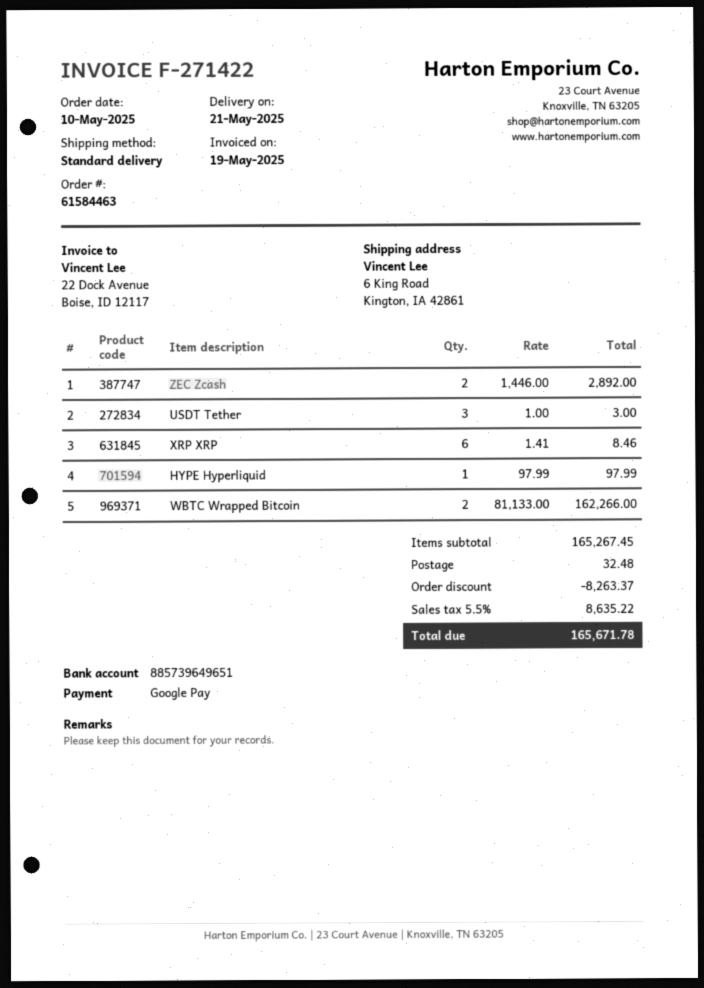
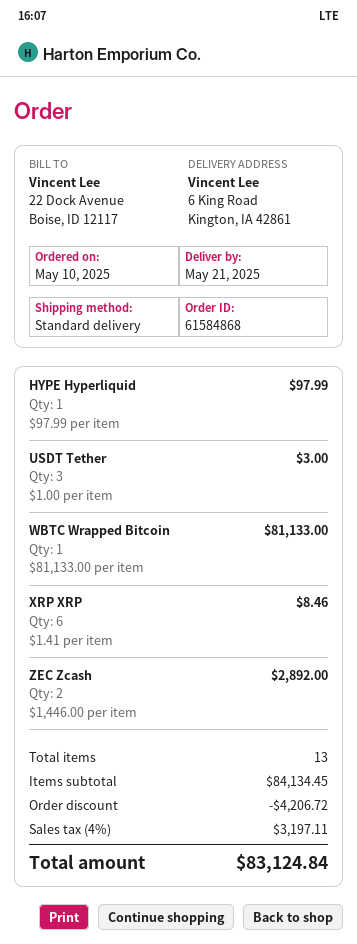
order number: 61584463 -> 61584868
WBTC Wrapped Bitcoin: 2 x 81133.00 = 162266.00 -> 1 x 81133.00 = 81133.00
subtotal: 165267.45 -> 84134.45
discount: 8263.37 -> 4206.72
shipping: 32.48 -> none
tax: 5.5% = 8635.22 -> 4% = 3197.11
total: 165671.78 -> 83124.84

